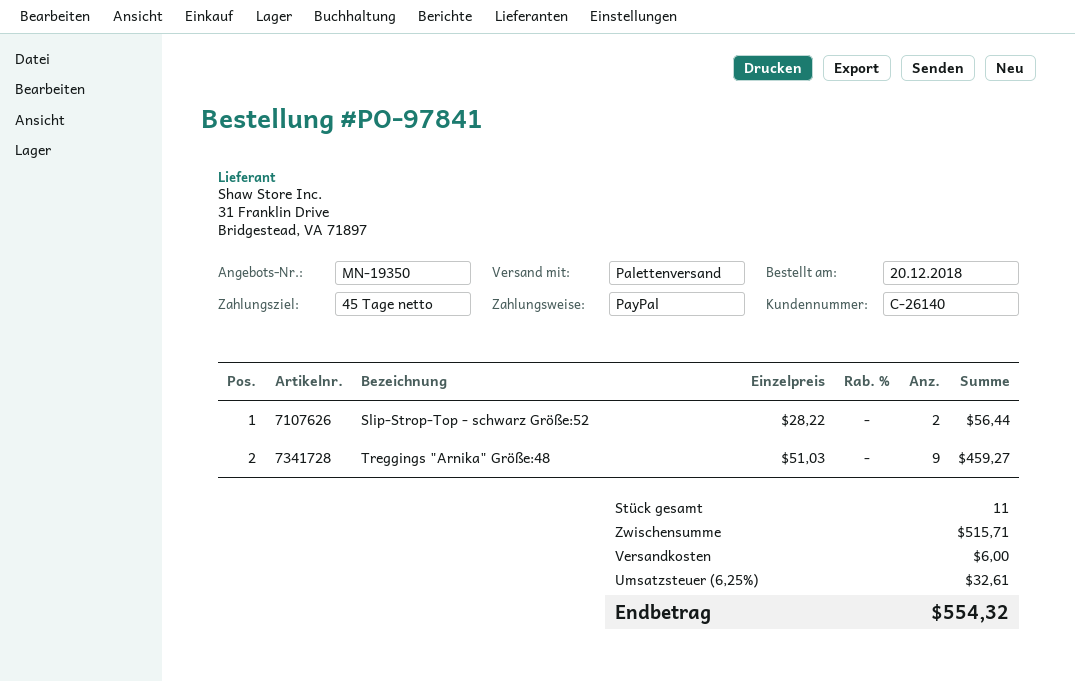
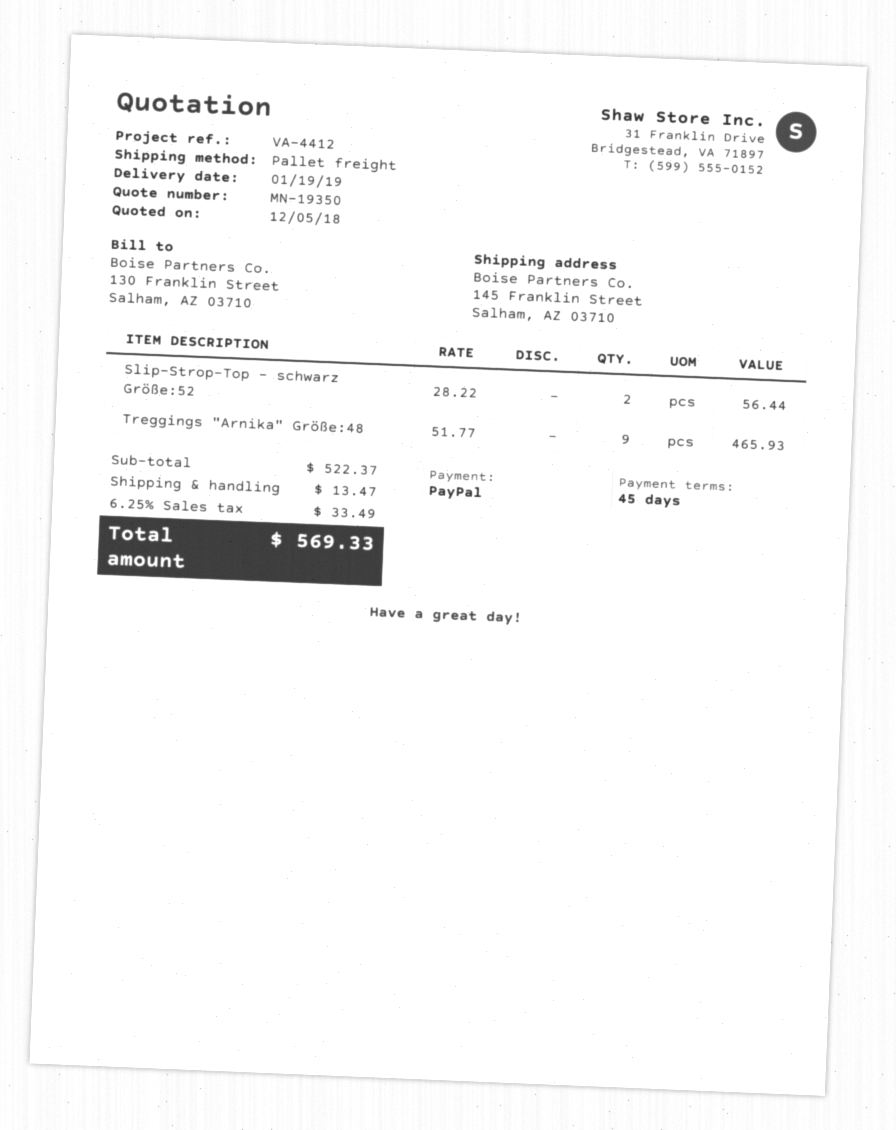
Treggings "Arnika" Größe:48: 9 x 51.03 = 459.27 -> 9 x 51.77 = 465.93
subtotal: 515.71 -> 522.37
shipping: 6.00 -> 13.47
tax: 6.25% = 32.61 -> 6.25% = 33.49
total: 554.32 -> 569.33

